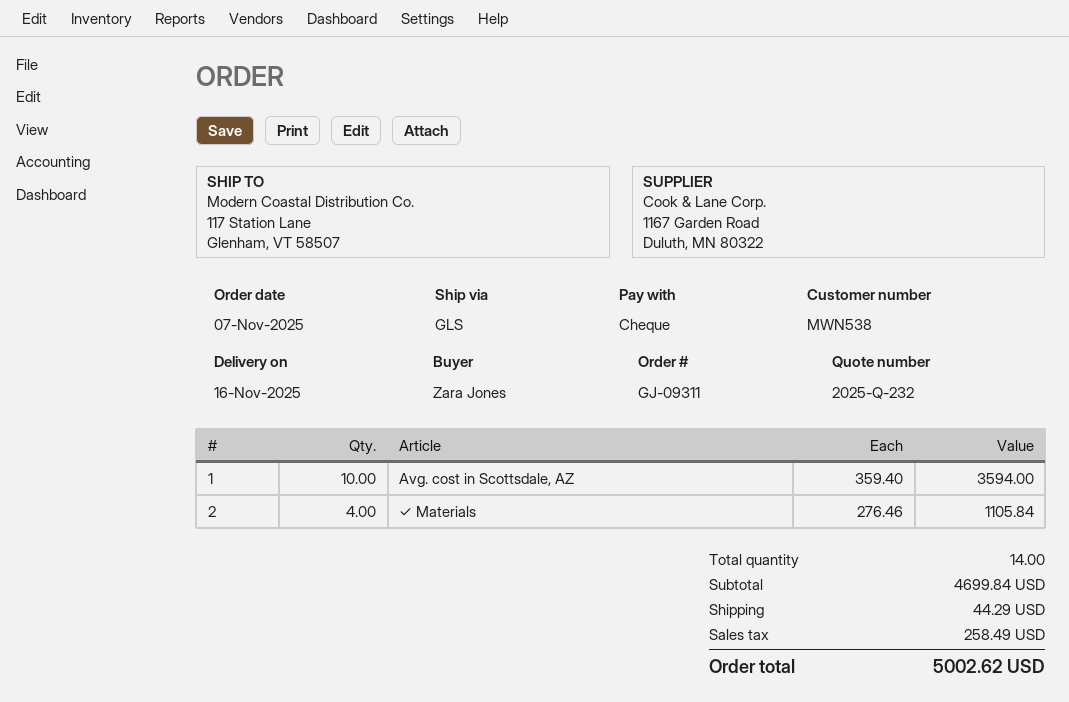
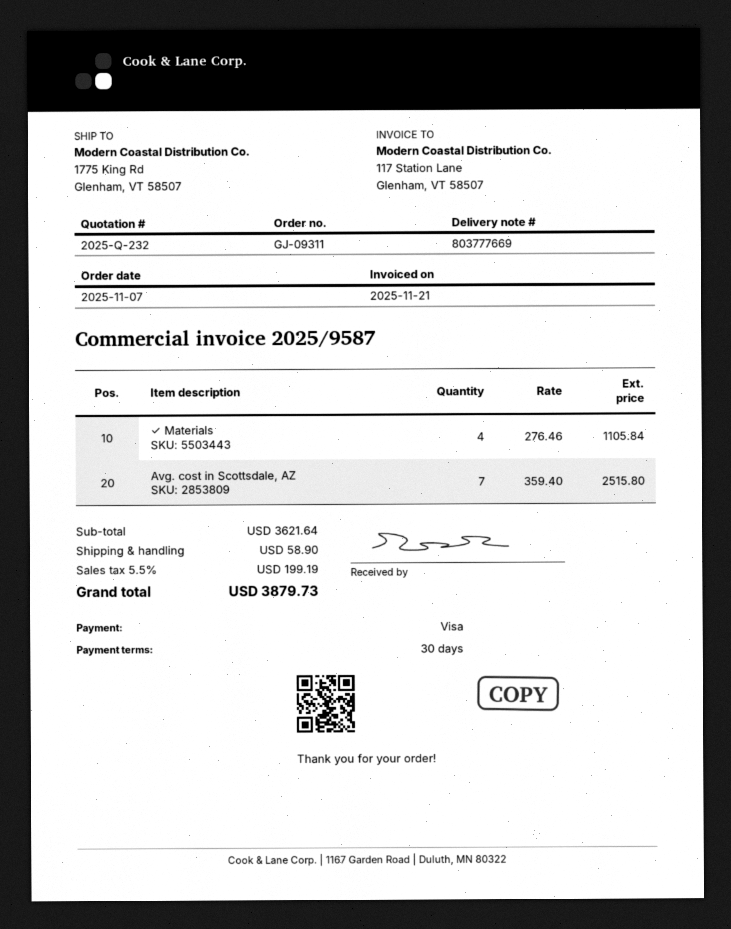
payment method: cheque -> Visa
ship to: 117 Station Lane, Glenham, VT 58507 -> 1775 King Rd, Glenham, VT 58507
Avg. cost in Scottsdale, AZ: 10 x 359.40 = 3594.00 -> 7 x 359.40 = 2515.80
subtotal: 4699.84 -> 3621.64
shipping: 44.29 -> 58.90
tax: 258.49 -> 199.19
total: 5002.62 -> 3879.73

